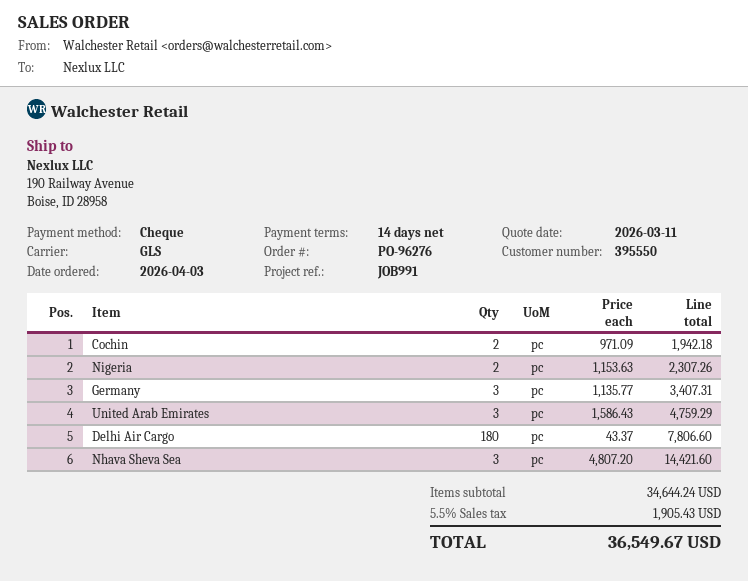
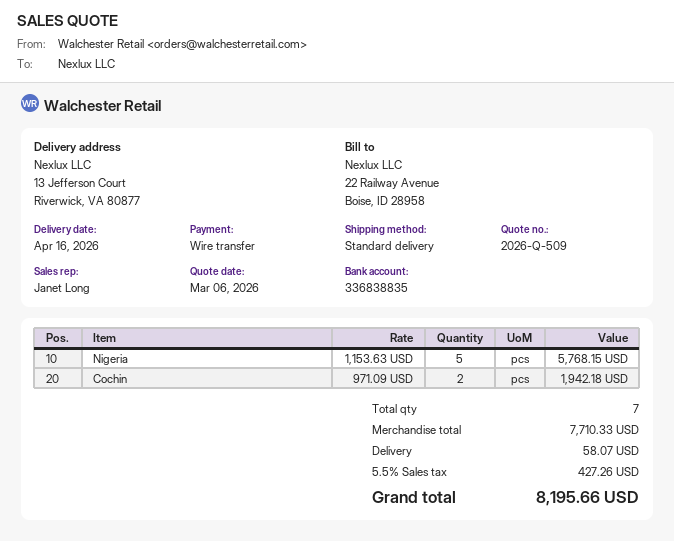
quote date: 2026-03-11 -> 2026-03-06
payment method: cheque -> bank transfer
shipping method: GLS -> standard
ship to: 190 Railway Avenue, Boise, ID 28958 -> 13 Jefferson Court, Riverwick, VA 80877
Nigeria: 2 x 1153.63 = 2307.26 -> 5 x 1153.63 = 5768.15
Germany: 3 x 1135.77 = 3407.31 -> none
United Arab Emirates: 3 x 1586.43 = 4759.29 -> none
Delhi Air Cargo: 180 x 43.37 = 7806.60 -> none
Nhava Sheva Sea: 3 x 4807.20 = 14421.60 -> none
subtotal: 34644.24 -> 7710.33
shipping: none -> 58.07
tax: 5.5% = 1905.43 -> 5.5% = 427.26
total: 36549.67 -> 8195.66

